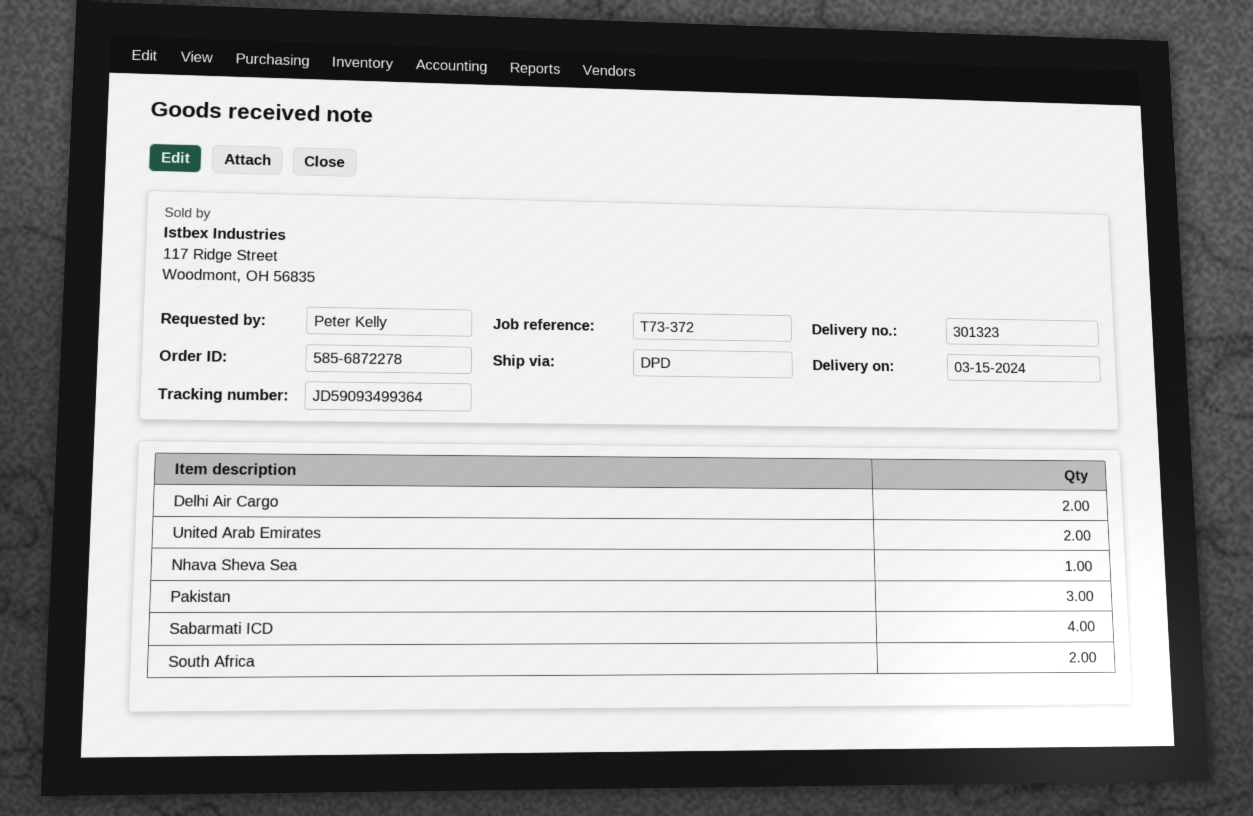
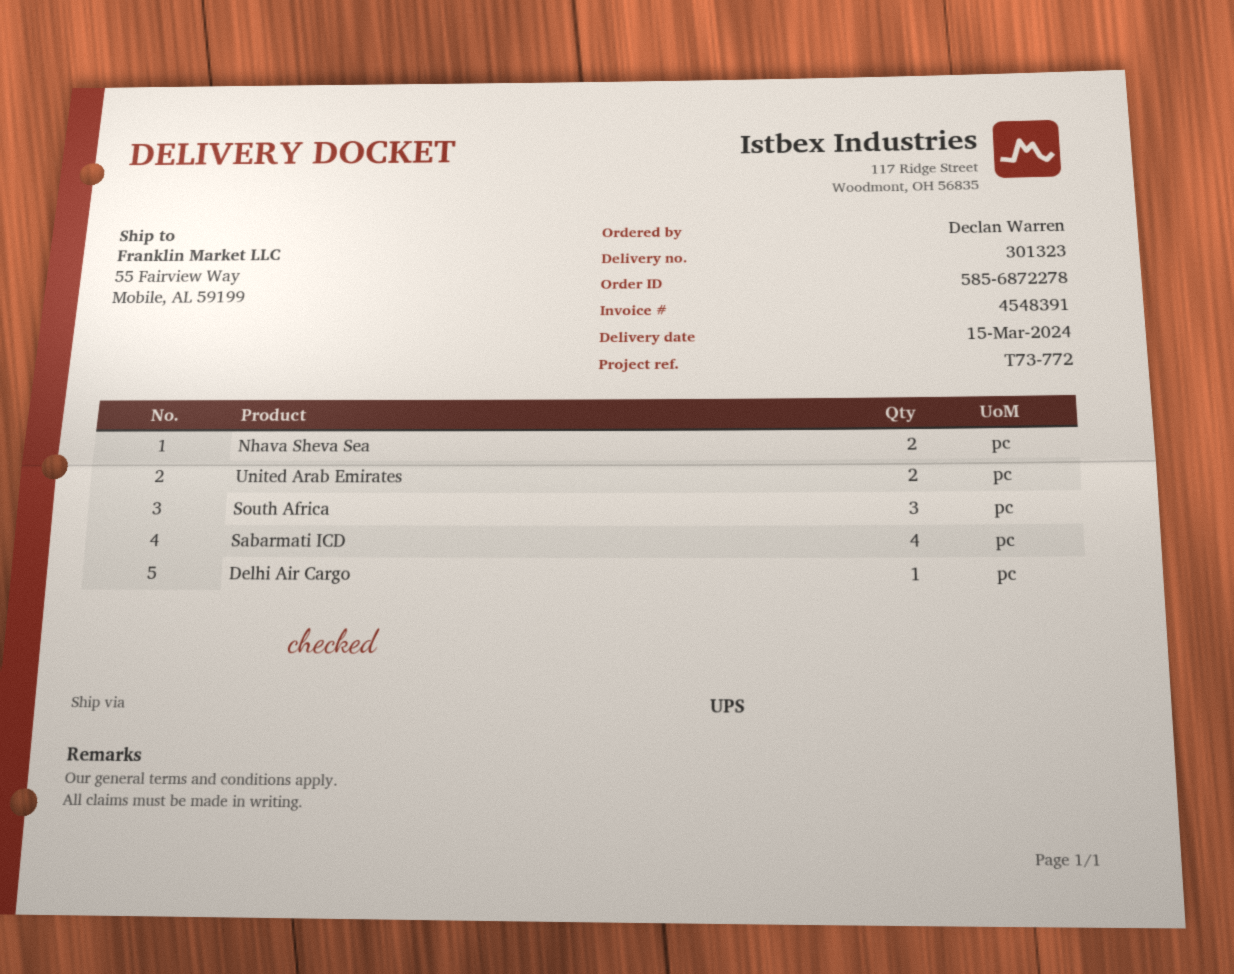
reference: T73-372 -> T73-772
ordered by: Peter Kelly -> Declan Warren
shipping method: DPD -> UPS
Delhi Air Cargo: 2 -> 1
Nhava Sheva Sea: 1 -> 2
Pakistan: 3 -> none
South Africa: 2 -> 3

